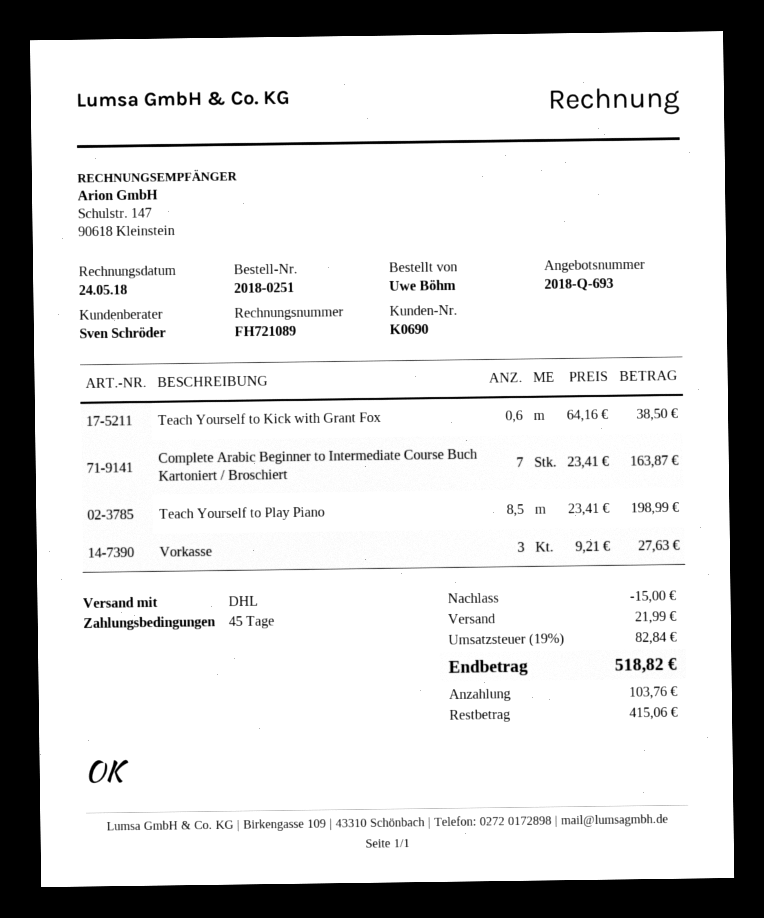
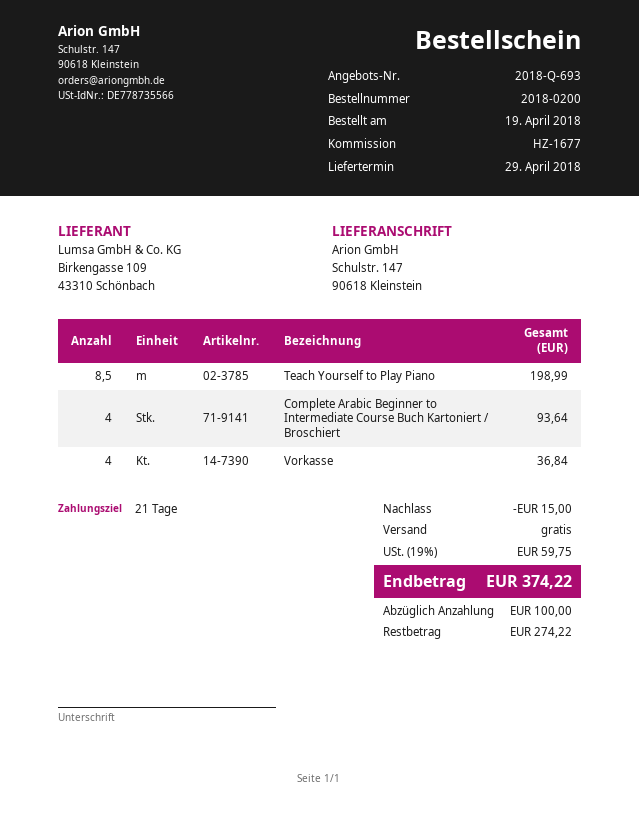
order number: 2018-0251 -> 2018-0200
payment terms: 45 days -> 21 days
Teach Yourself to Kick with Grant Fox: 0.6 for 38.50 -> none
Complete Arabic Beginner to Intermediate Course Buch Kartoniert / Broschiert: 7 for 163.87 -> 4 for 93.64
Vorkasse: 3 for 27.63 -> 4 for 36.84
shipping: 21.99 -> 0.00
tax: 19% = 82.84 -> 19% = 59.75
total: 518.82 -> 374.22
deposit: 103.76 -> 100.00
balance: 415.06 -> 274.22

